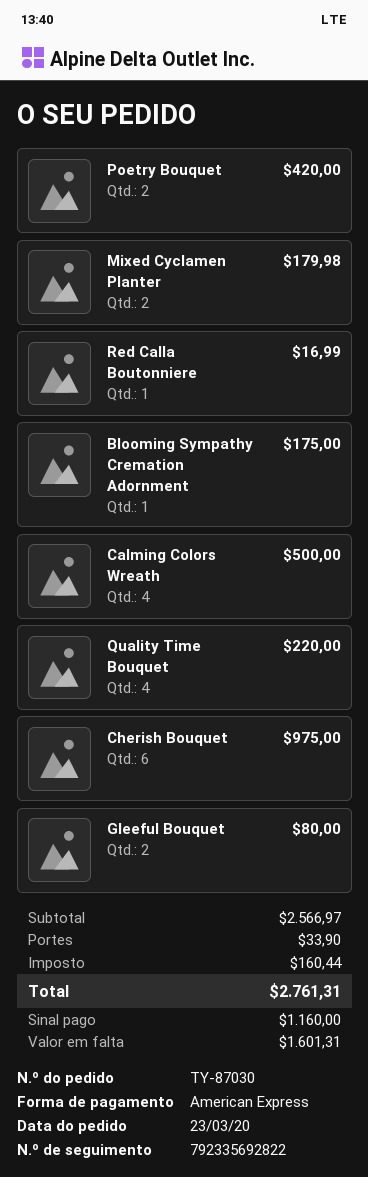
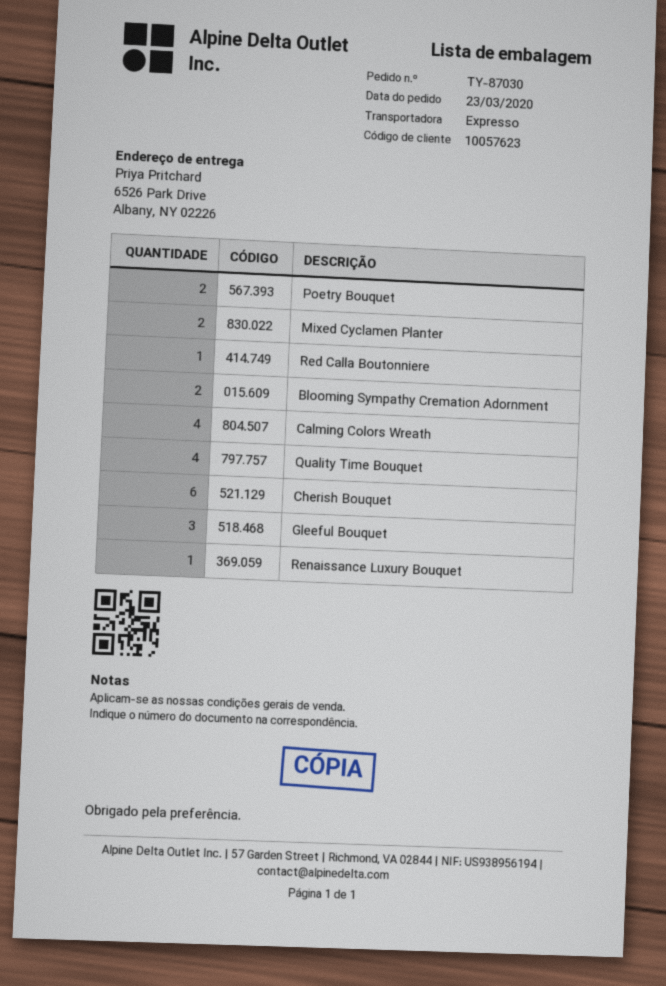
Blooming Sympathy Cremation Adornment: 1 -> 2
Gleeful Bouquet: 2 -> 3
Renaissance Luxury Bouquet: none -> 1

